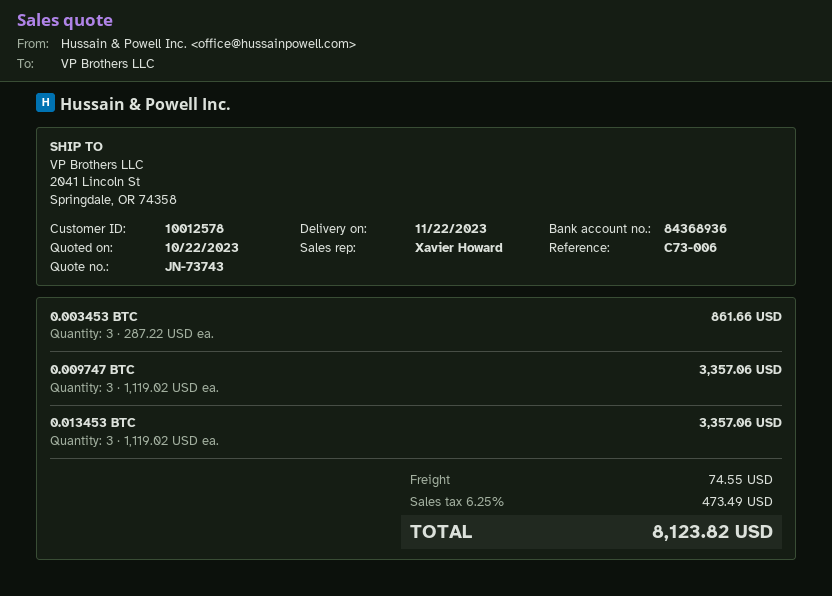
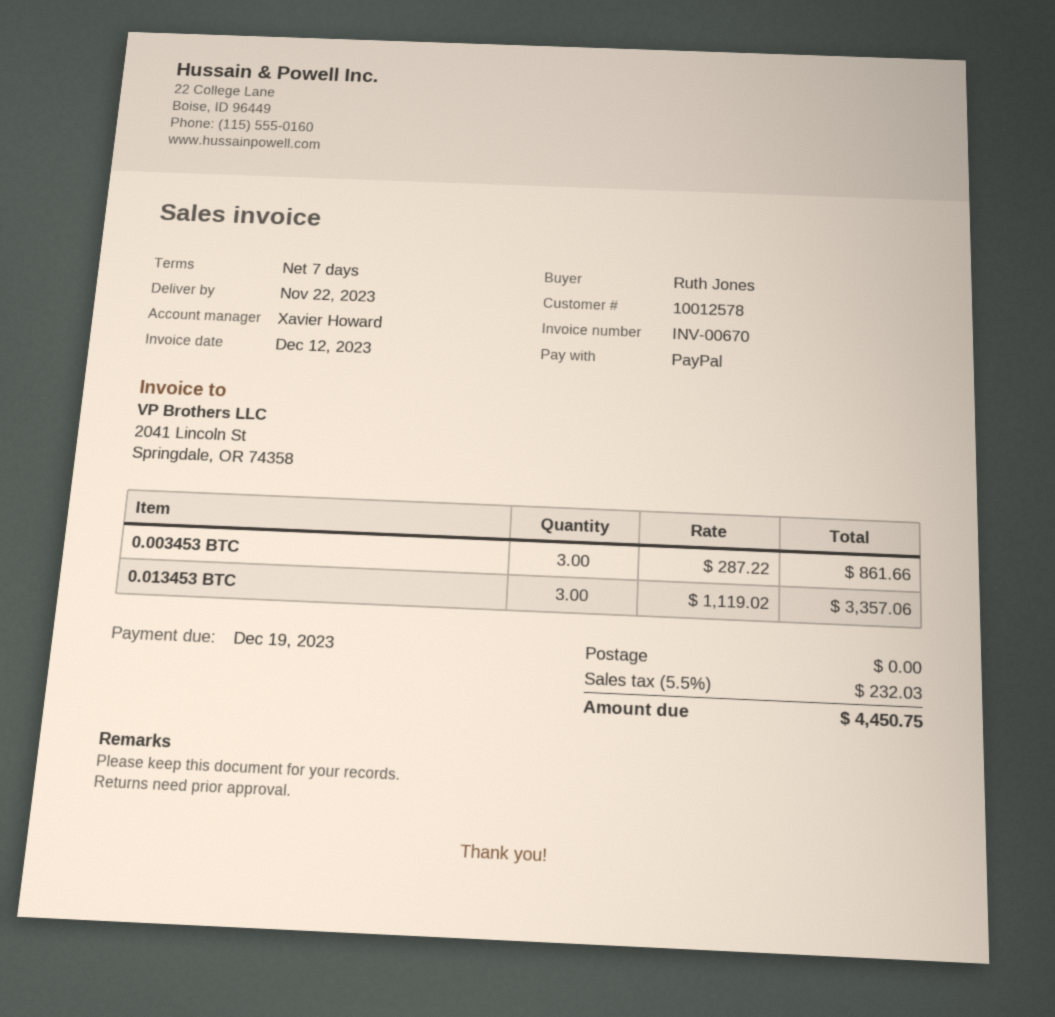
0.009747 BTC: 3 x 1119.02 = 3357.06 -> none
shipping: 74.55 -> 0.00
tax: 6.25% = 473.49 -> 5.5% = 232.03
total: 8123.82 -> 4450.75

